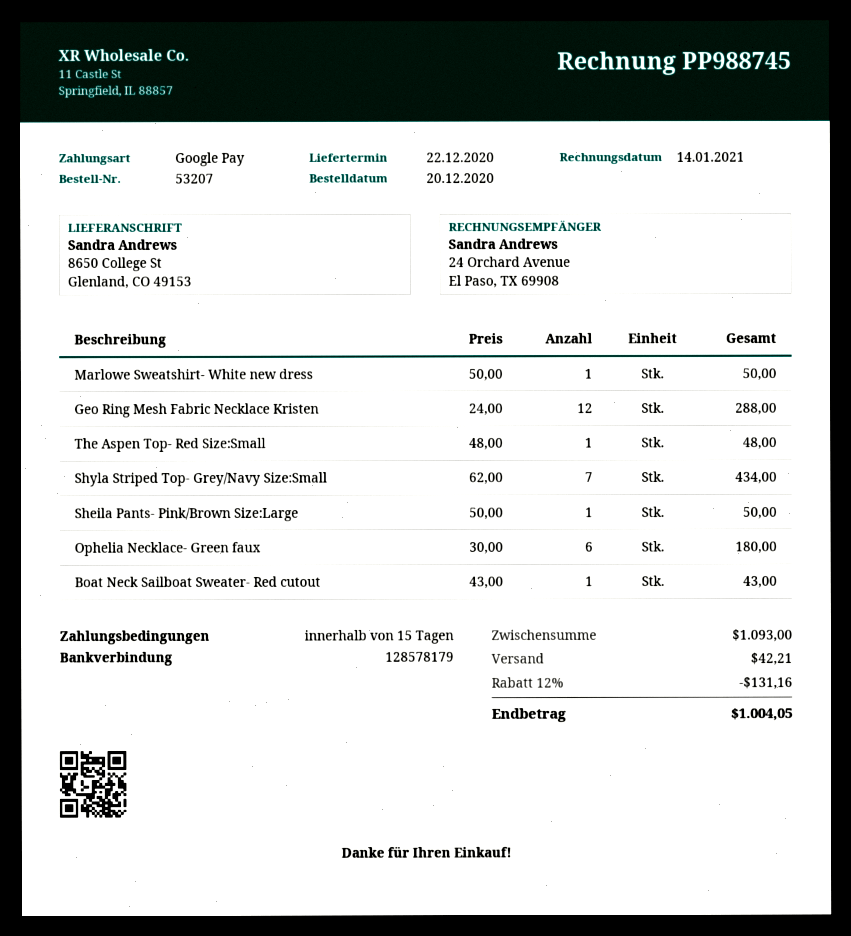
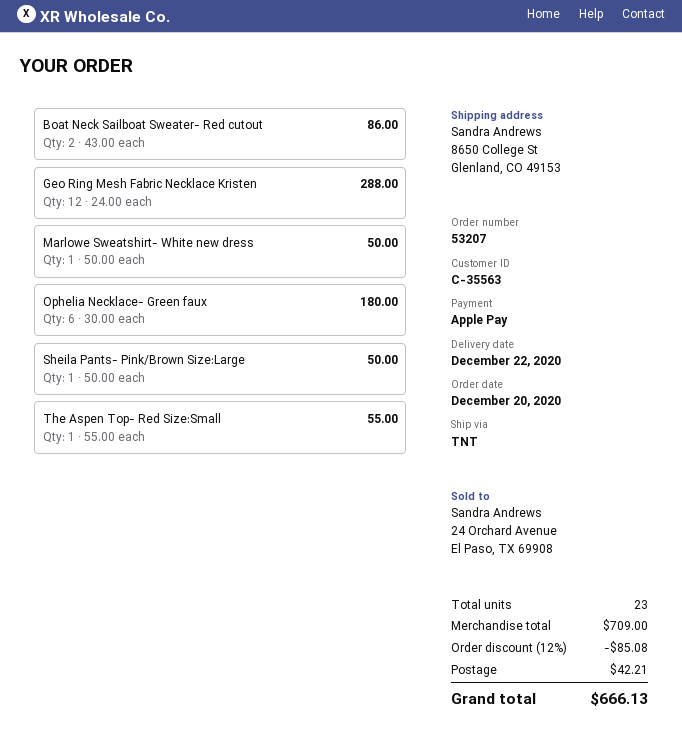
payment method: Google Pay -> Apple Pay
The Aspen Top- Red Size:Small: 1 x 48.00 = 48.00 -> 1 x 55.00 = 55.00
Shyla Striped Top- Grey/Navy Size:Small: 7 x 62.00 = 434.00 -> none
Boat Neck Sailboat Sweater- Red cutout: 1 x 43.00 = 43.00 -> 2 x 43.00 = 86.00
subtotal: 1093.00 -> 709.00
discount: 12% = 131.16 -> 12% = 85.08
total: 1004.05 -> 666.13

